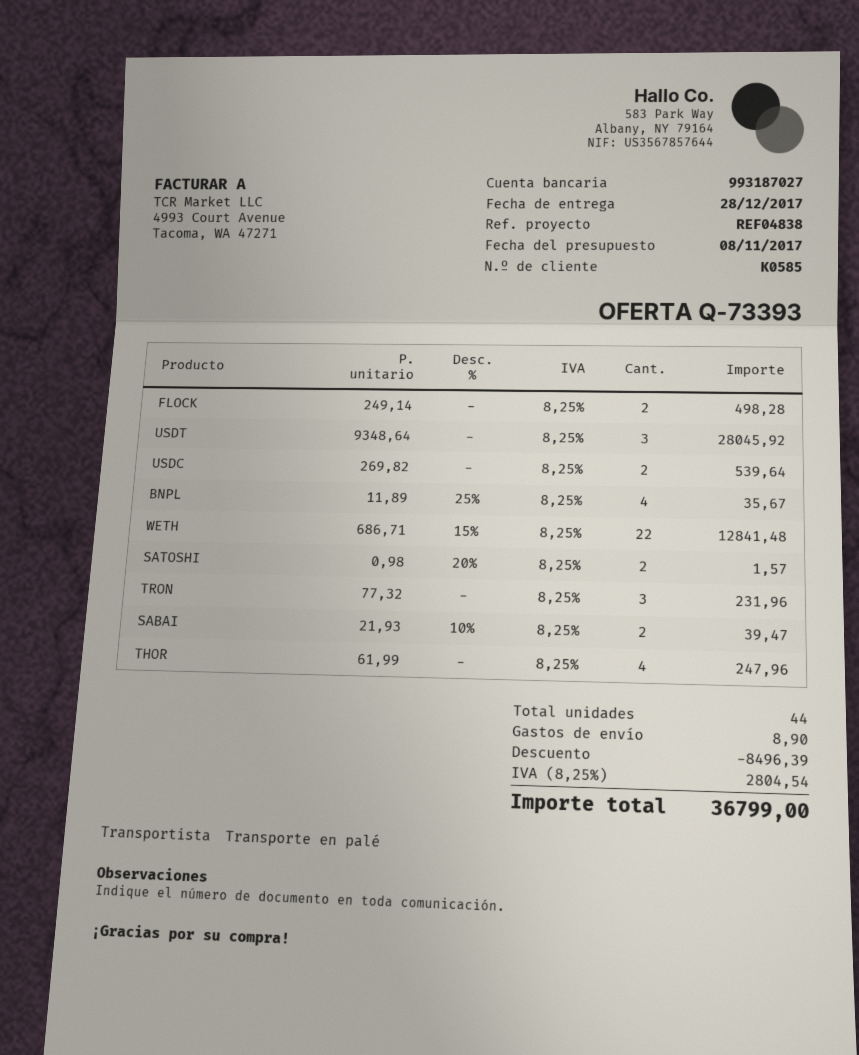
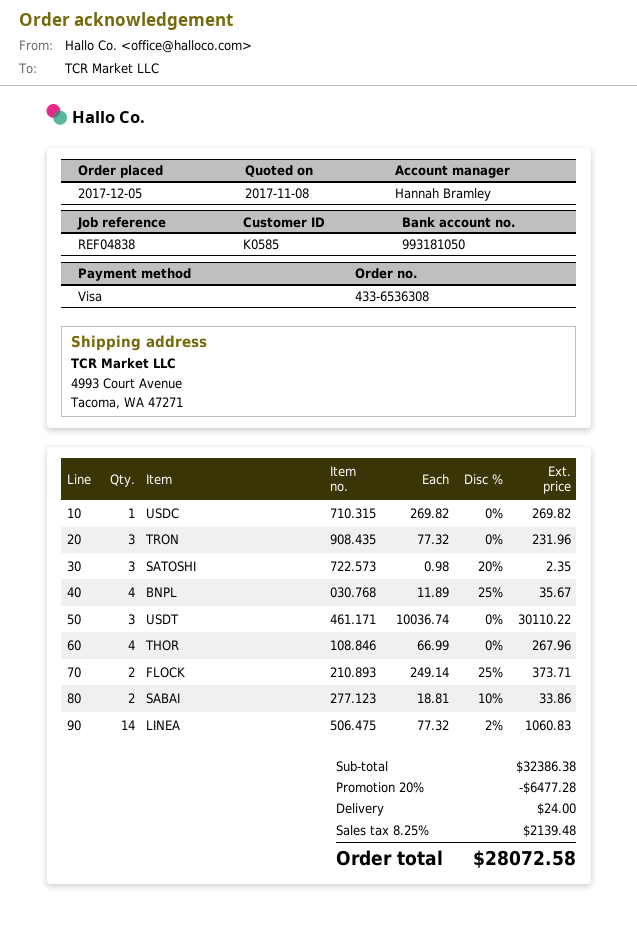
bank account: 993187027 -> 993181050
FLOCK: 2 x 249.14 = 498.28 -> 2 x 249.14 - 25% = 373.71
USDT: 3 x 9348.64 = 28045.92 -> 3 x 10036.74 = 30110.22
USDC: 2 x 269.82 = 539.64 -> 1 x 269.82 = 269.82
WETH: 22 x 686.71 - 15% = 12841.48 -> none
SATOSHI: 2 x 0.98 - 20% = 1.57 -> 3 x 0.98 - 20% = 2.35
SABAI: 2 x 21.93 - 10% = 39.47 -> 2 x 18.81 - 10% = 33.86
THOR: 4 x 61.99 = 247.96 -> 4 x 66.99 = 267.96
LINEA: none -> 14 x 77.32 - 2% = 1060.83
discount: 8496.39 -> 6477.28
shipping: 8.90 -> 24.00
tax: 8.25% = 2804.54 -> 8.25% = 2139.48
total: 36799.00 -> 28072.58

